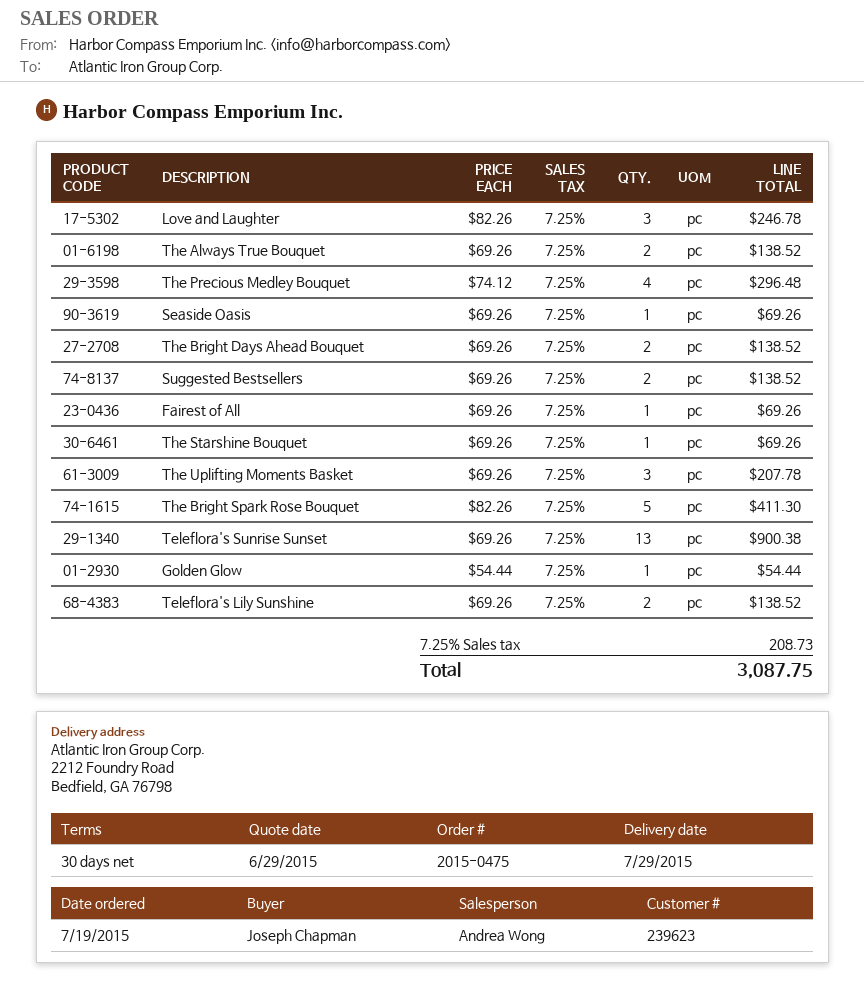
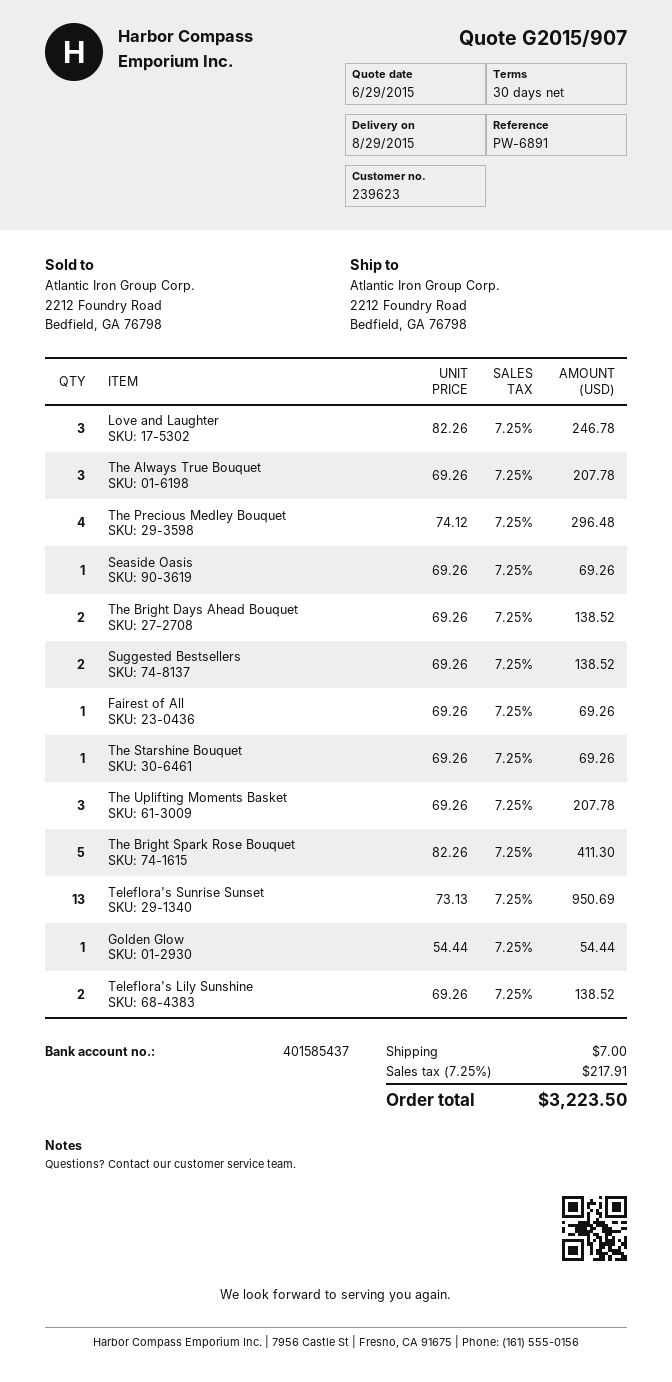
delivery date: 2015-07-29 -> 2015-08-29
The Always True Bouquet: 2 x 69.26 = 138.52 -> 3 x 69.26 = 207.78
Teleflora's Sunrise Sunset: 13 x 69.26 = 900.38 -> 13 x 73.13 = 950.69
shipping: none -> 7.00
tax: 7.25% = 208.73 -> 7.25% = 217.91
total: 3087.75 -> 3223.50

